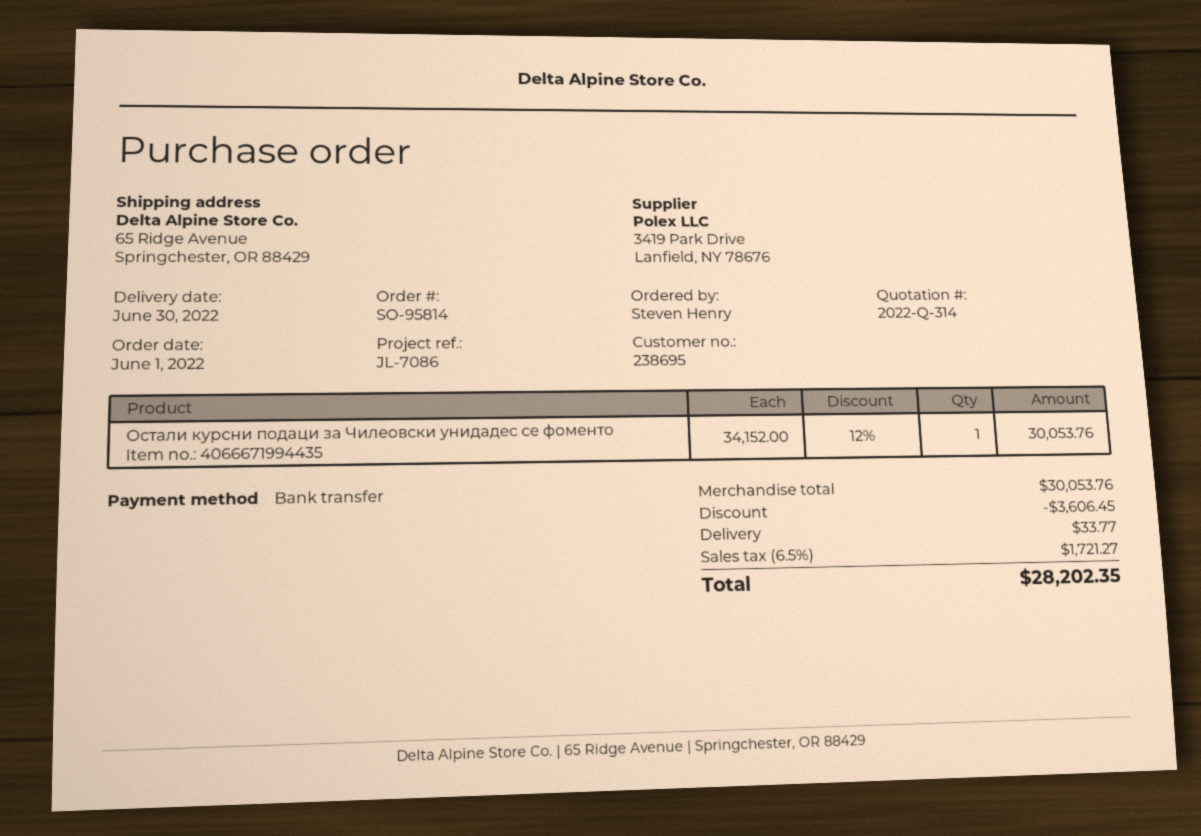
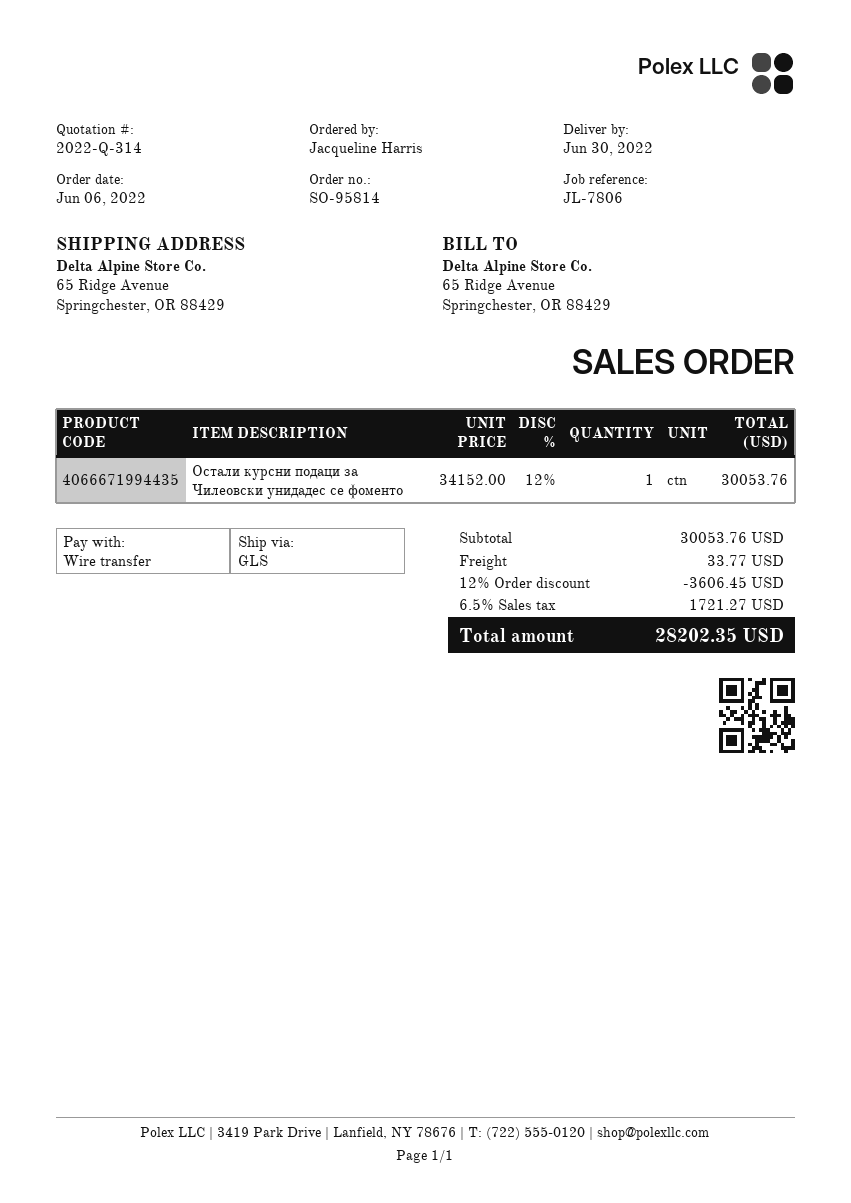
order date: 2022-06-01 -> 2022-06-06
reference: JL-7086 -> JL-7806
ordered by: Steven Henry -> Jacqueline Harris

